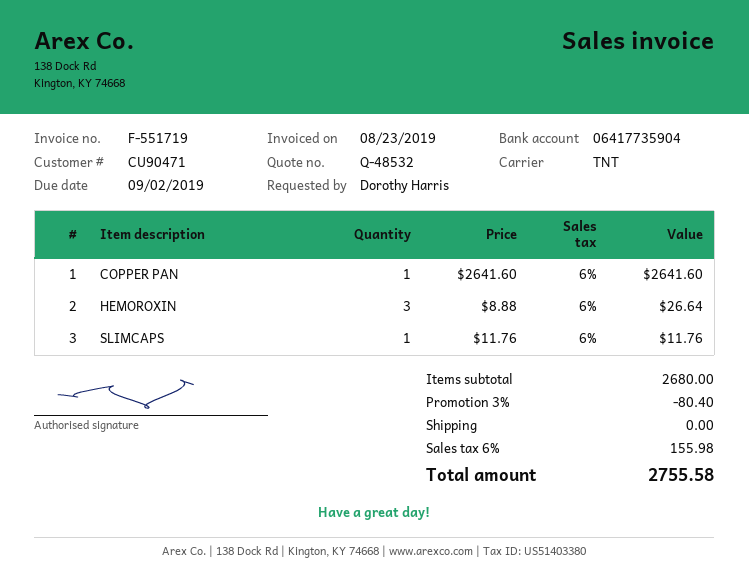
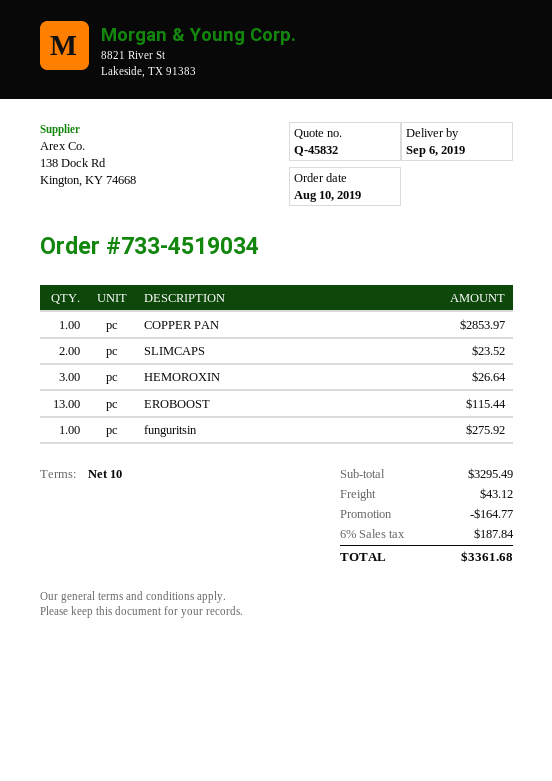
quote number: Q-48532 -> Q-45832
COPPER PAN: 1 for 2641.60 -> 1 for 2853.97
SLIMCAPS: 1 for 11.76 -> 2 for 23.52
EROBOOST: none -> 13 for 115.44
funguritsin: none -> 1 for 275.92
subtotal: 2680.00 -> 3295.49
discount: 80.40 -> 164.77
shipping: 0.00 -> 43.12
tax: 6% = 155.98 -> 6% = 187.84
total: 2755.58 -> 3361.68

